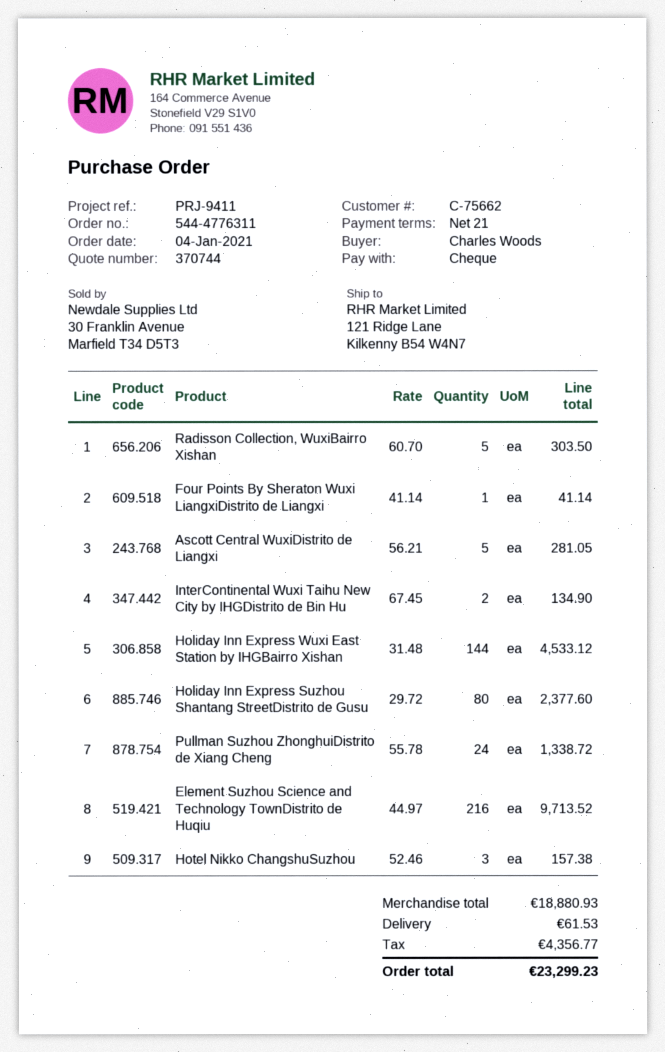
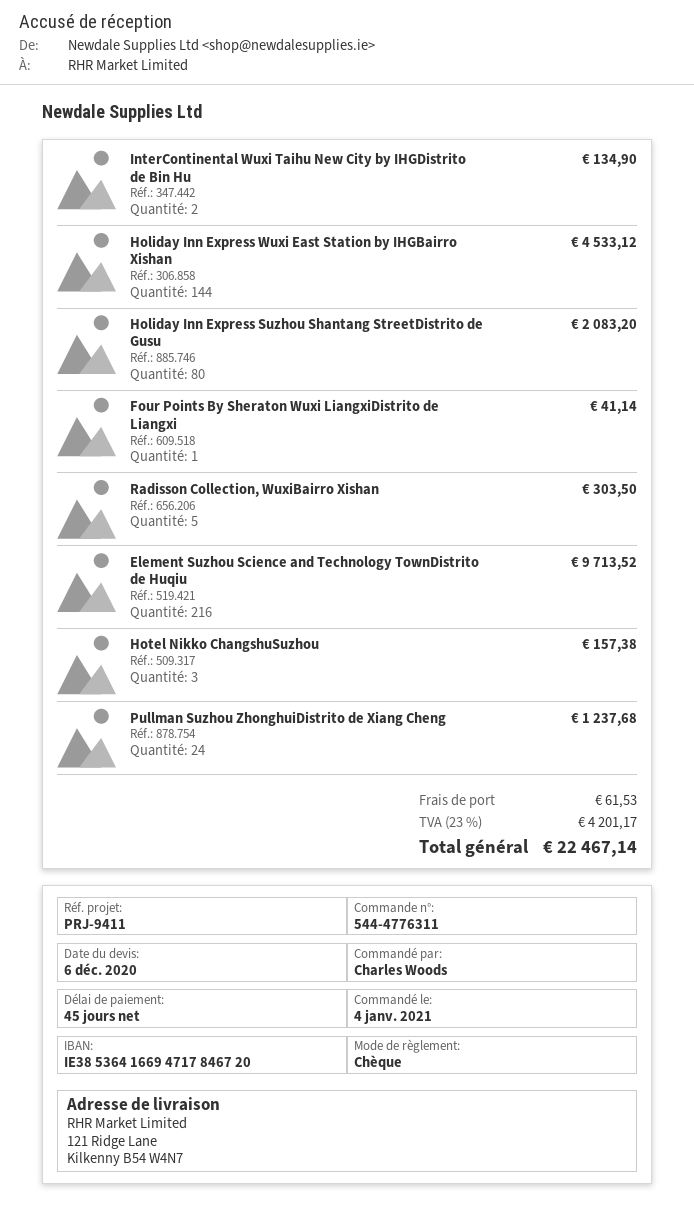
payment terms: 21 days -> 45 days
Ascott Central WuxiDistrito de Liangxi: 5 for 281.05 -> none
Holiday Inn Express Suzhou Shantang StreetDistrito de Gusu: 80 for 2377.60 -> 80 for 2083.20
Pullman Suzhou ZhonghuiDistrito de Xiang Cheng: 24 for 1338.72 -> 24 for 1237.68
tax: 4356.77 -> 4201.17
total: 23299.23 -> 22467.14

